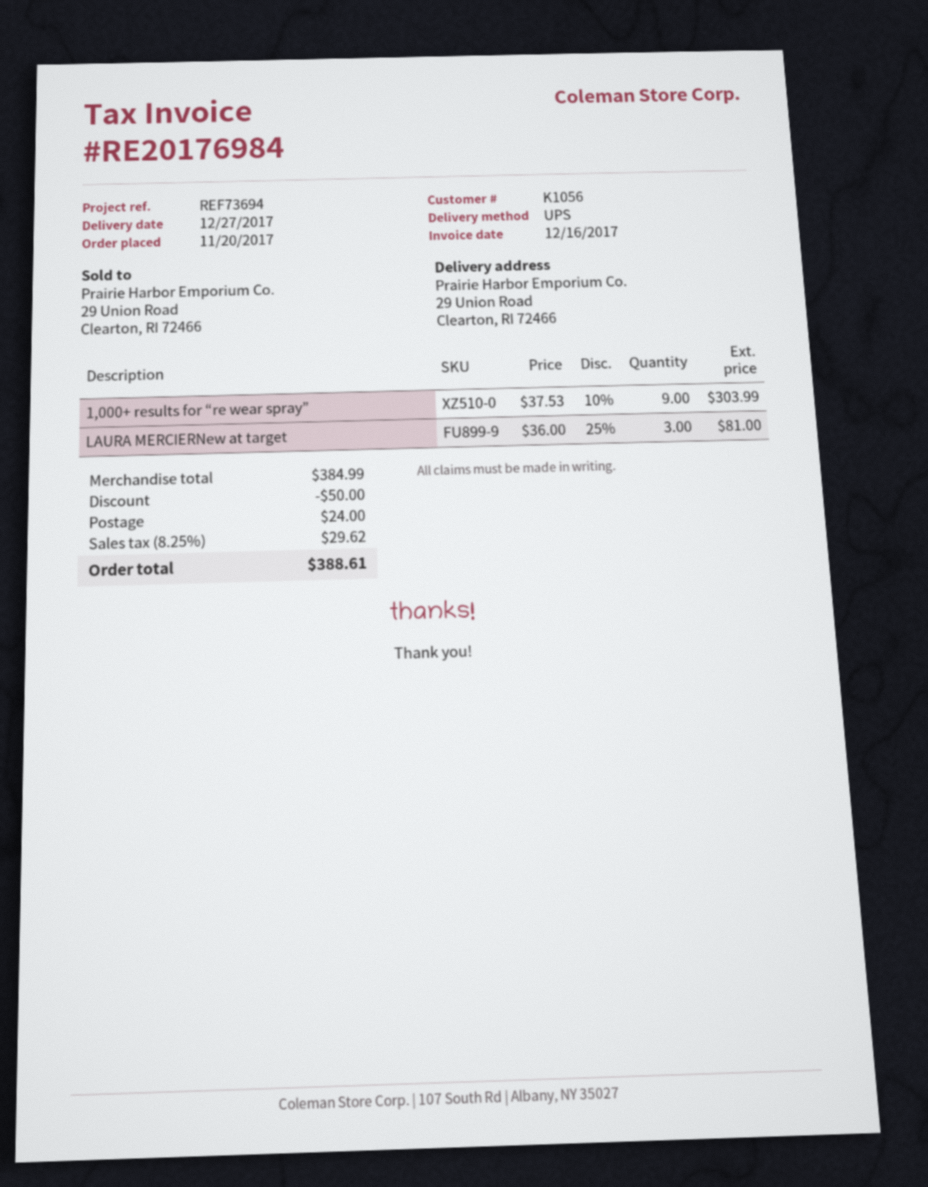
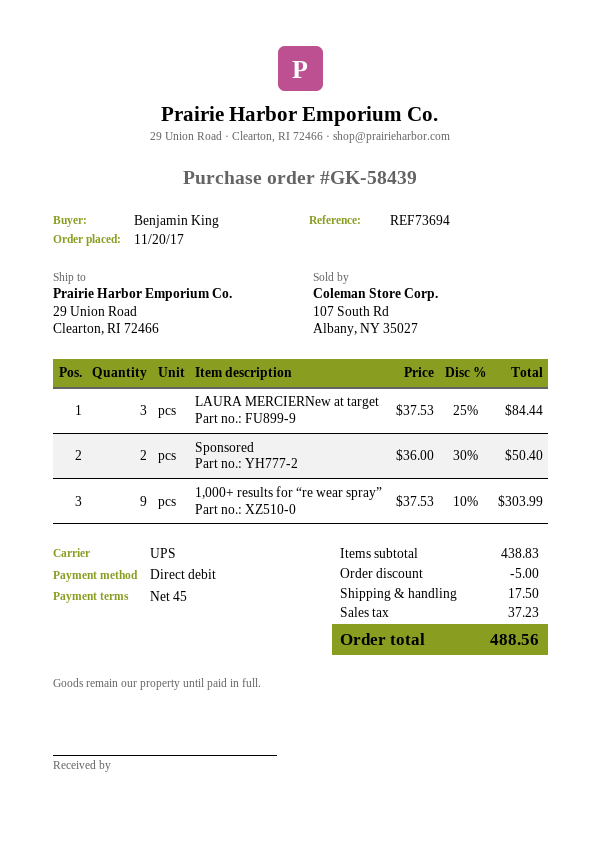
LAURA MERCIERNew at target: 3 x 36.00 - 25% = 81.00 -> 3 x 37.53 - 25% = 84.44
Sponsored: none -> 2 x 36.00 - 30% = 50.40
subtotal: 384.99 -> 438.83
discount: 50.00 -> 5.00
shipping: 24.00 -> 17.50
tax: 29.62 -> 37.23
total: 388.61 -> 488.56

